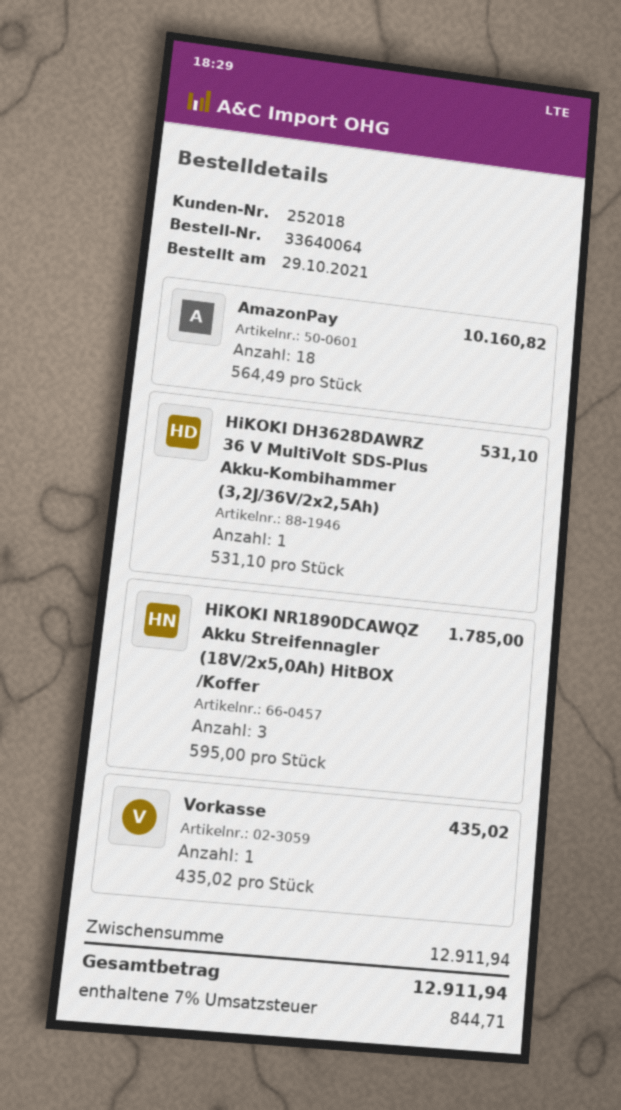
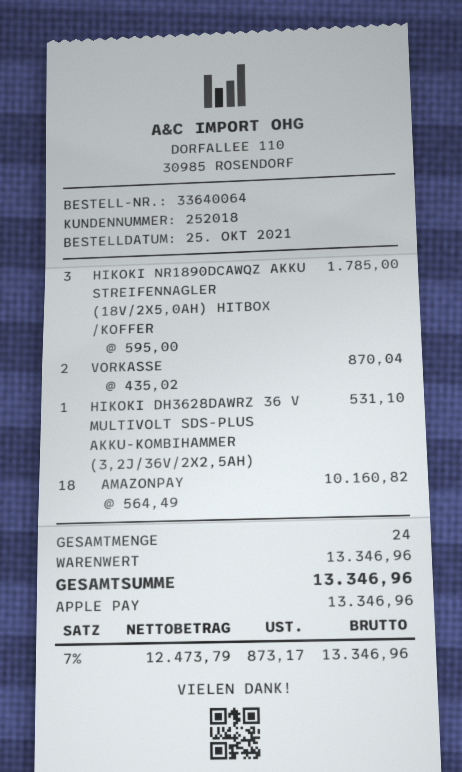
order date: 2021-10-29 -> 2021-10-25
Vorkasse: 1 x 435.02 = 435.02 -> 2 x 435.02 = 870.04
subtotal: 12911.94 -> 13346.96
tax: 7% = 844.71 -> 7% = 873.17
total: 12911.94 -> 13346.96

